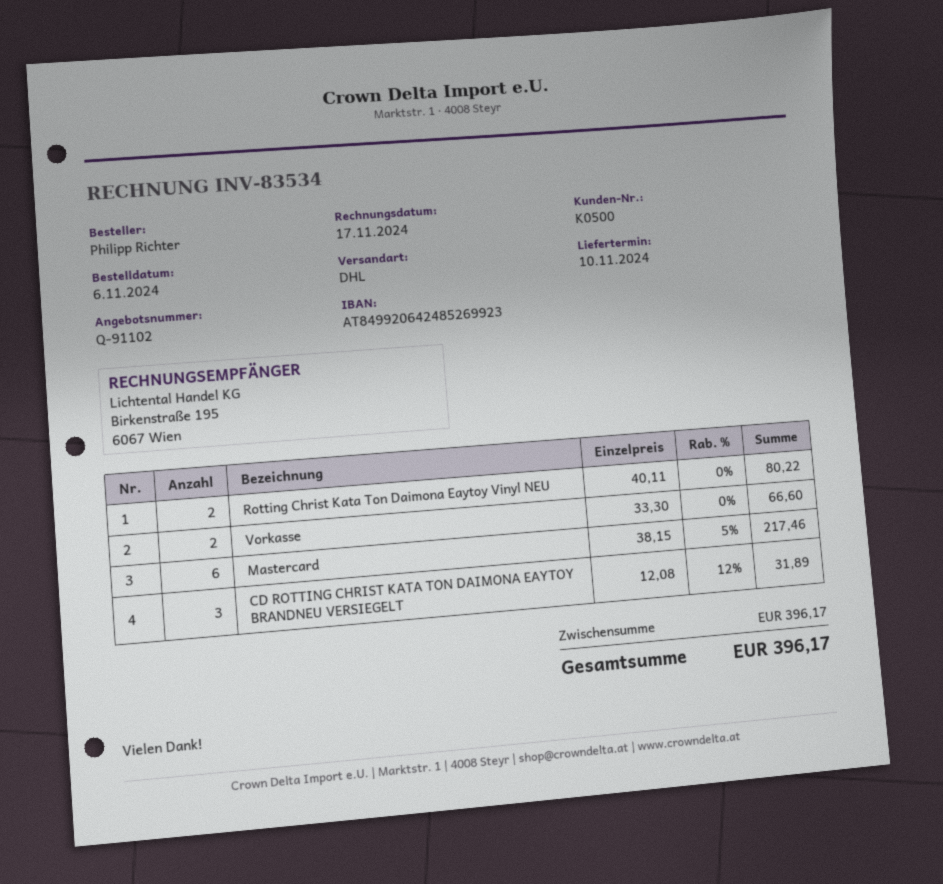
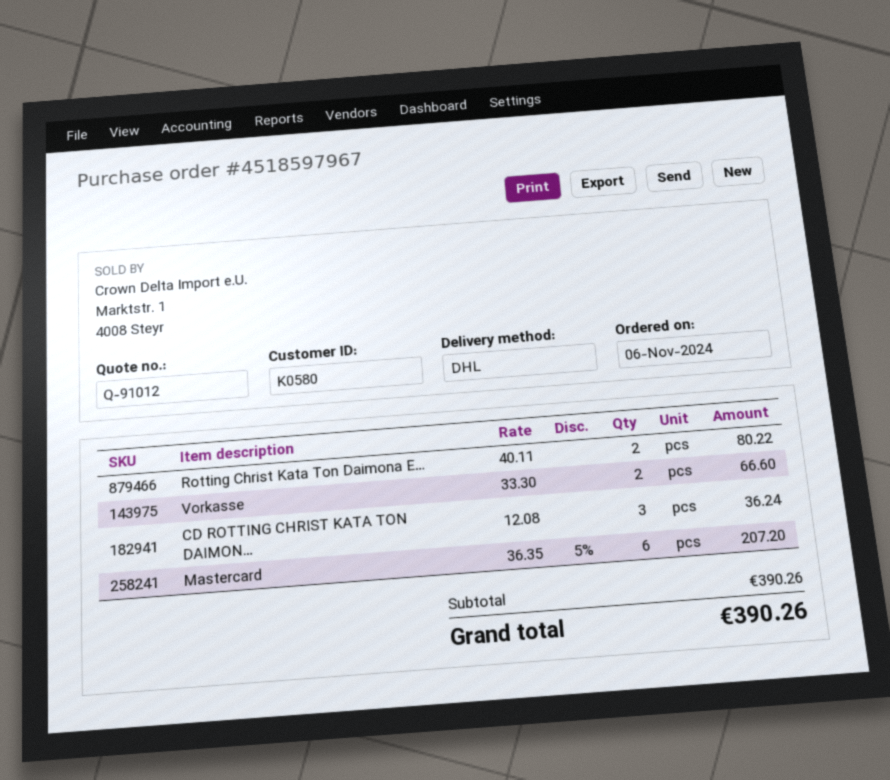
quote number: Q-91102 -> Q-91012
customer number: K0500 -> K0580
Mastercard: 6 x 38.15 - 5% = 217.46 -> 6 x 36.35 - 5% = 207.20
CD ROTTING CHRIST KATA TON DAIMONA EAYTOY BRANDNEU VERSIEGELT: 3 x 12.08 - 12% = 31.89 -> 3 x 12.08 = 36.24
subtotal: 396.17 -> 390.26
total: 396.17 -> 390.26

